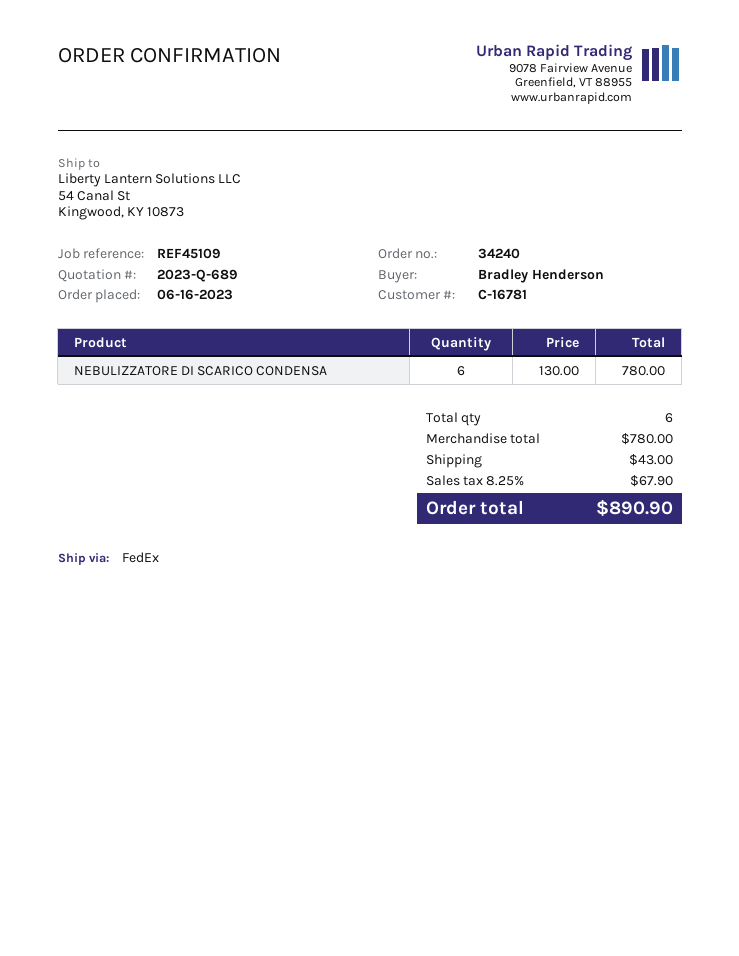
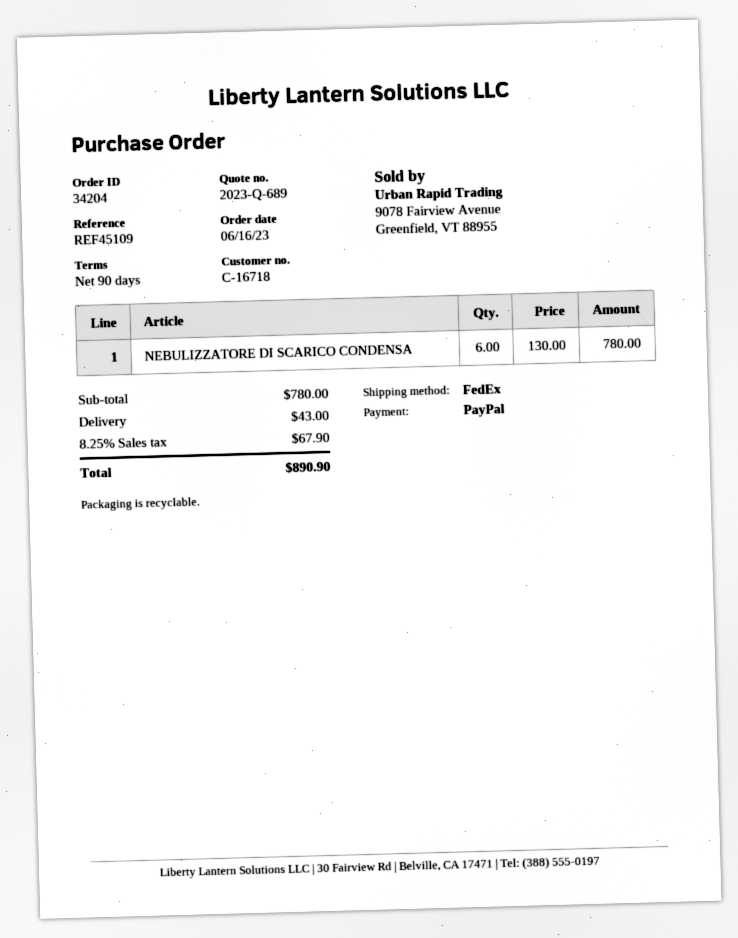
order number: 34240 -> 34204
customer number: C-16781 -> C-16718

